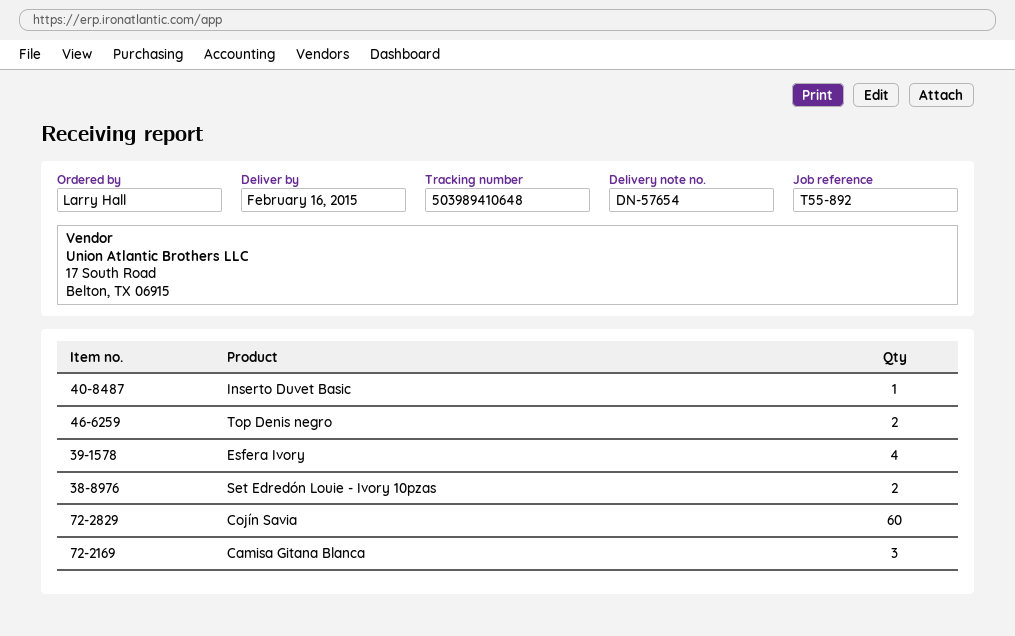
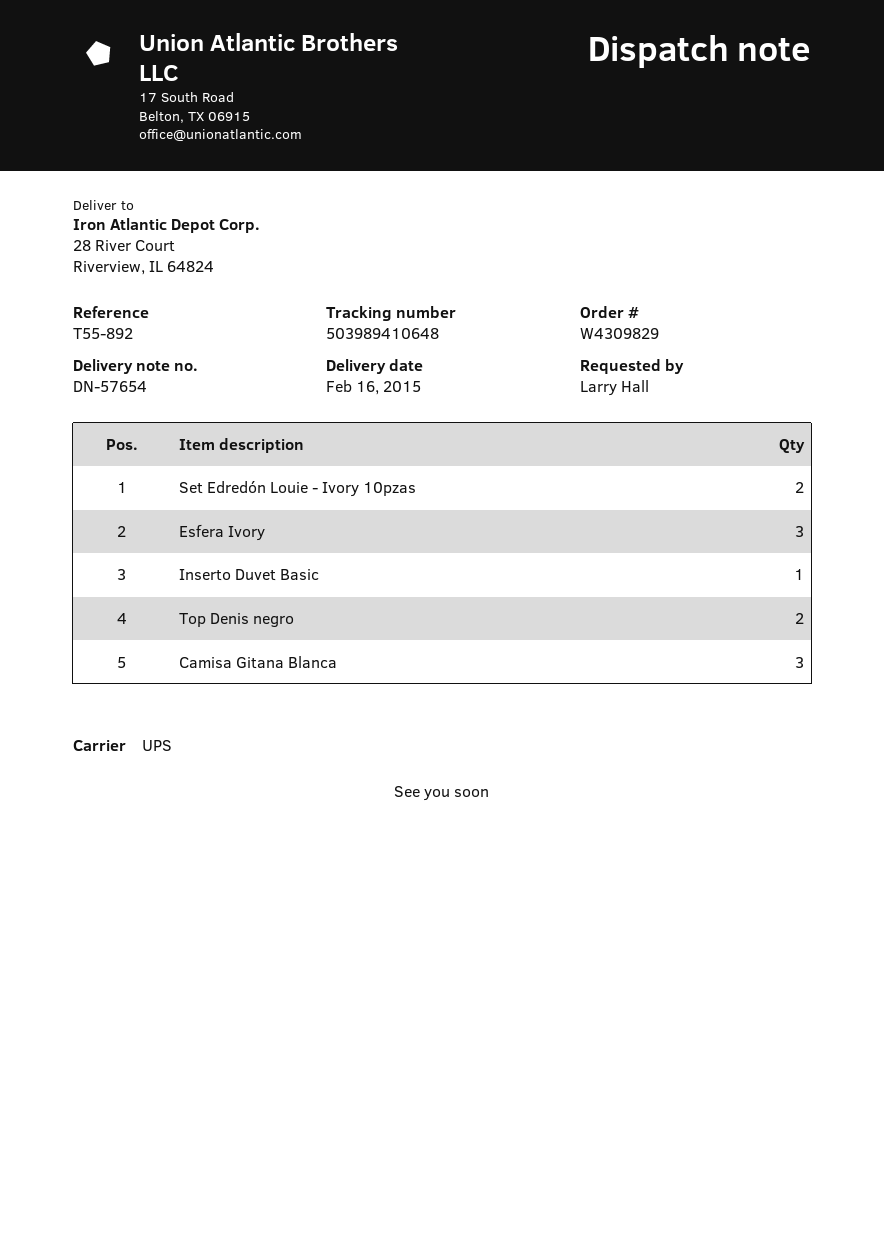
Esfera Ivory: 4 -> 3
Cojín Savia: 60 -> none

